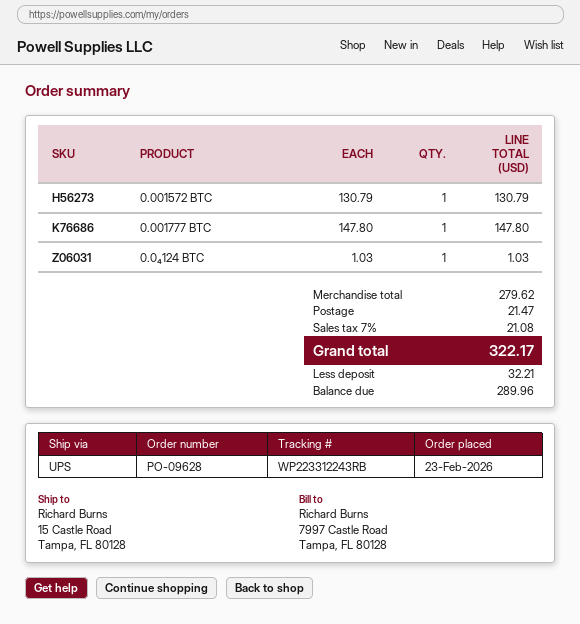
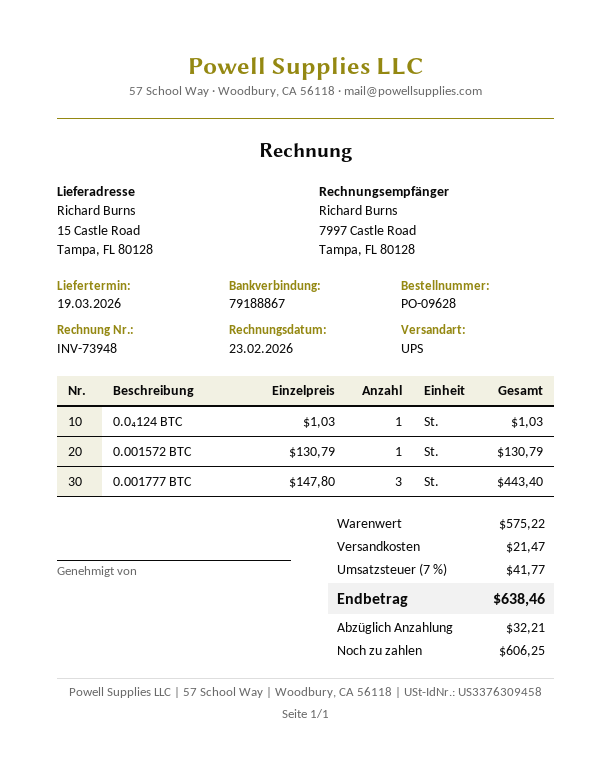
0.001777 BTC: 1 x 147.80 = 147.80 -> 3 x 147.80 = 443.40
subtotal: 279.62 -> 575.22
tax: 7% = 21.08 -> 7% = 41.77
total: 322.17 -> 638.46
balance: 289.96 -> 606.25

